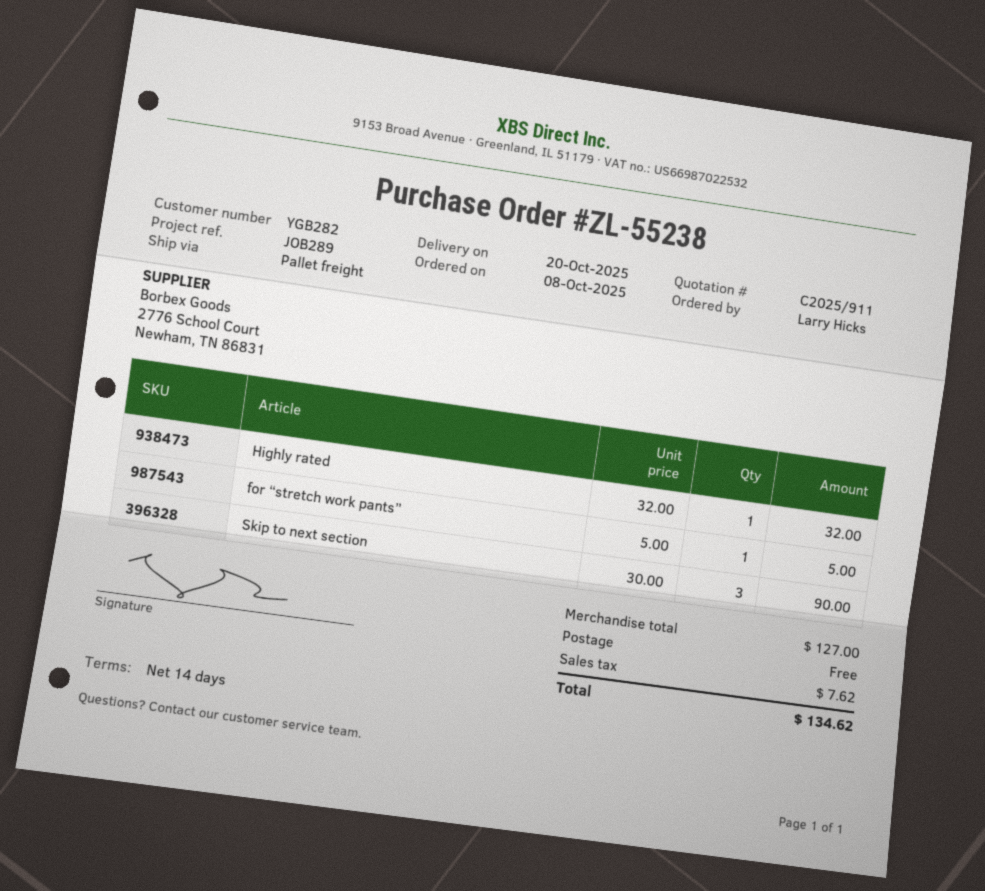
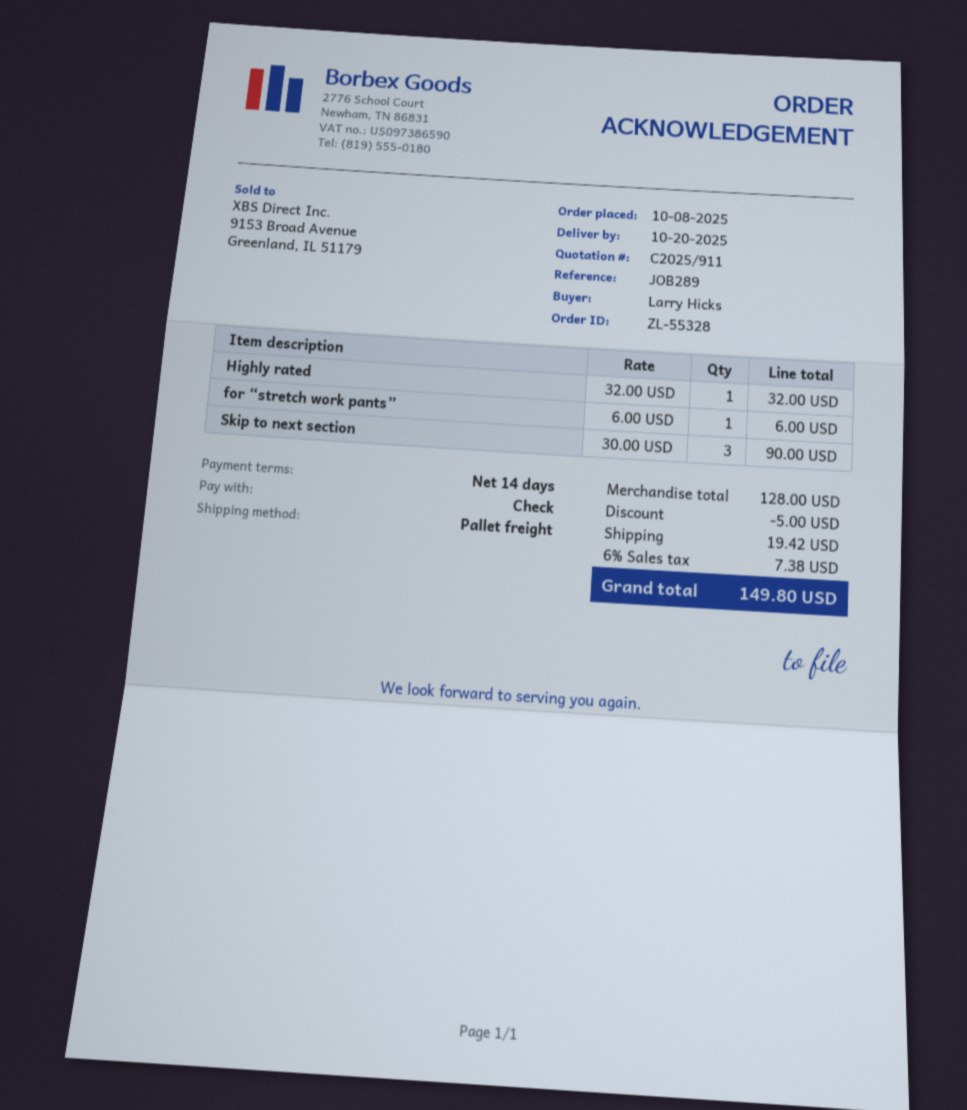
order number: ZL-55238 -> ZL-55328
for “stretch work pants”: 1 x 5.00 = 5.00 -> 1 x 6.00 = 6.00
subtotal: 127.00 -> 128.00
discount: none -> 5.00
shipping: 0.00 -> 19.42
tax: 7.62 -> 7.38
total: 134.62 -> 149.80

